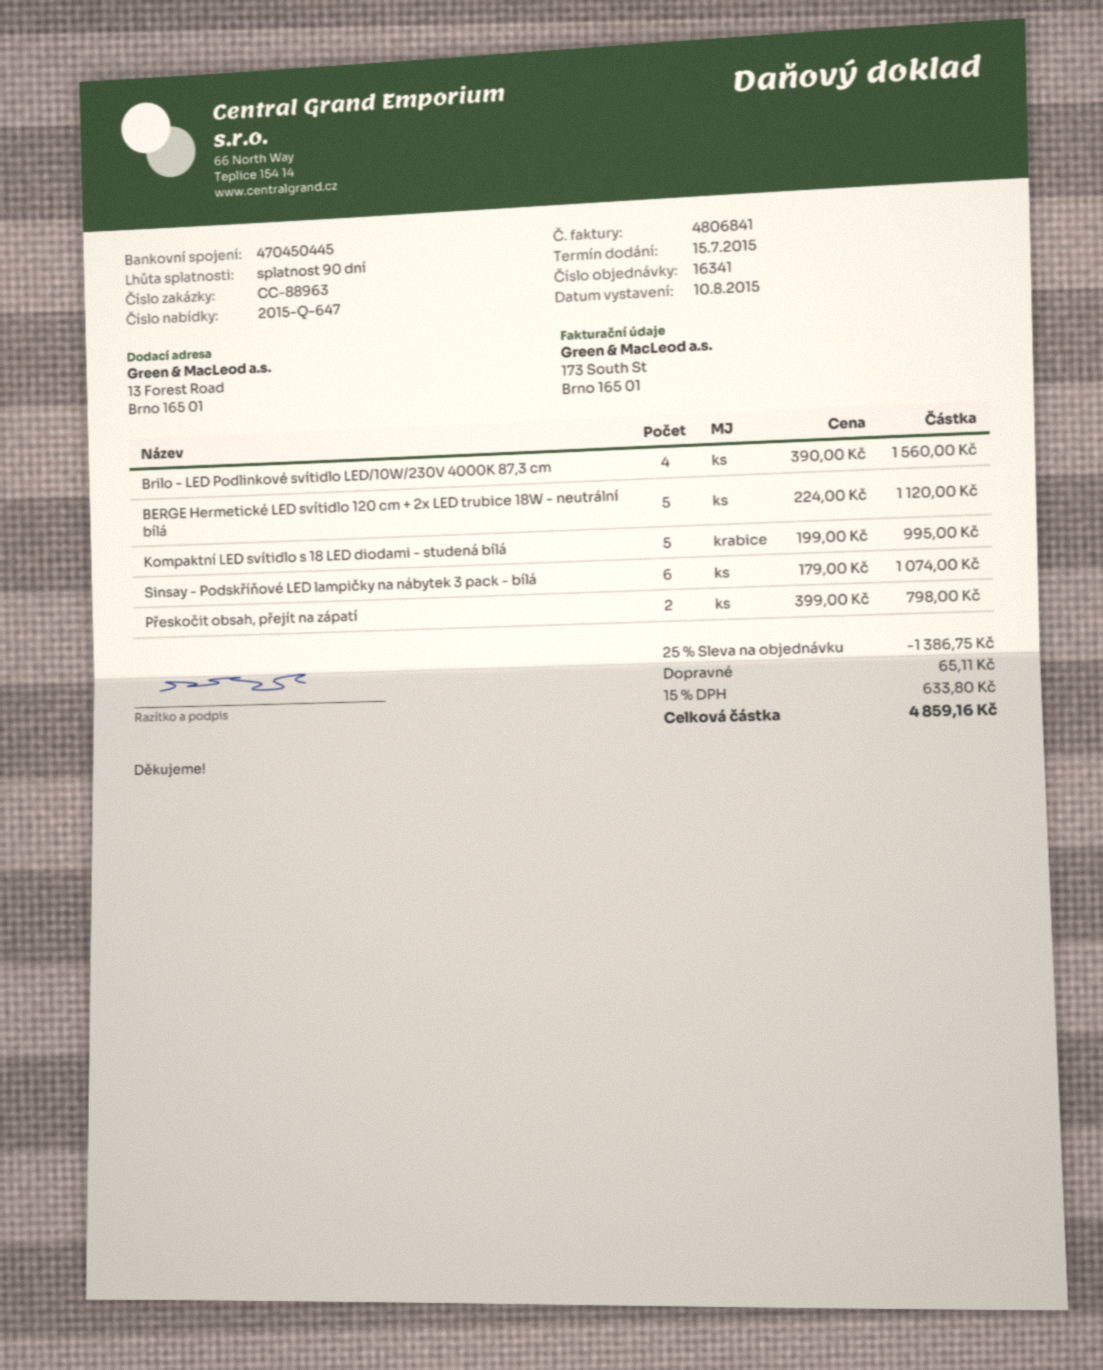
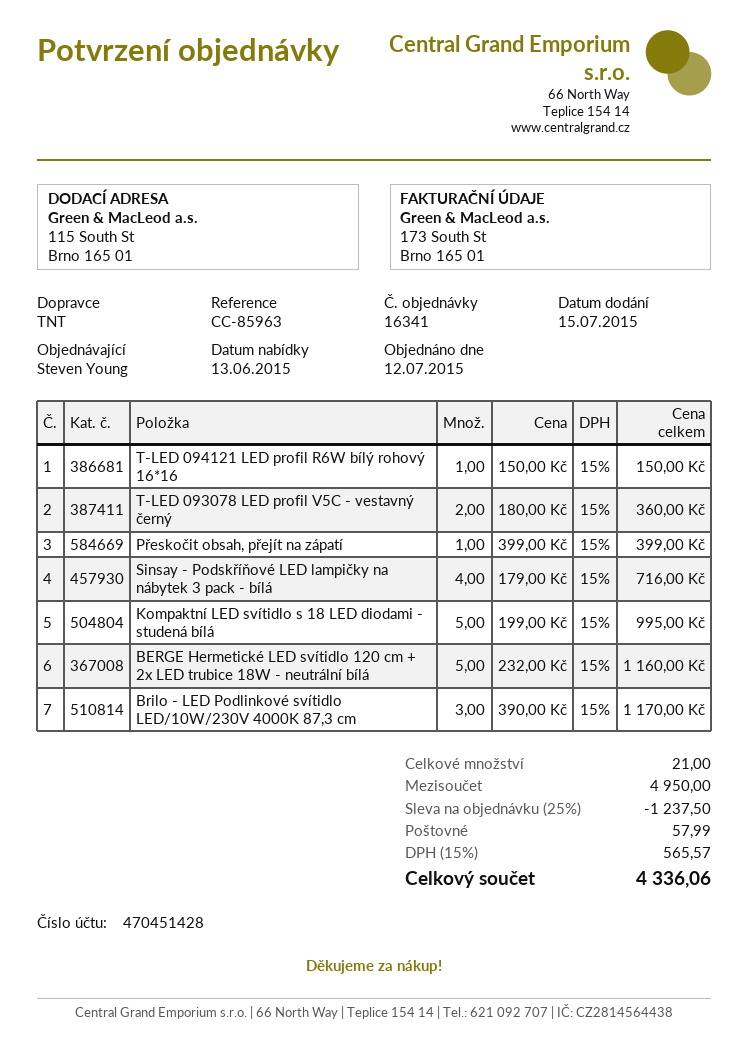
reference: CC-88963 -> CC-85963
bank account: 470450445 -> 470451428
ship to: 13 Forest Road, Brno 165 01 -> 115 South St, Brno 165 01
Brilo - LED Podlinkové svítidlo LED/10W/230V 4000K 87,3 cm: 4 x 390.00 = 1560.00 -> 3 x 390.00 = 1170.00
BERGE Hermetické LED svítidlo 120 cm + 2x LED trubice 18W - neutrální bílá: 5 x 224.00 = 1120.00 -> 5 x 232.00 = 1160.00
Sinsay - Podskříňové LED lampičky na nábytek 3 pack - bílá: 6 x 179.00 = 1074.00 -> 4 x 179.00 = 716.00
Přeskočit obsah, přejít na zápatí: 2 x 399.00 = 798.00 -> 1 x 399.00 = 399.00
T-LED 094121 LED profil R6W bílý rohový 16*16: none -> 1 x 150.00 = 150.00
T-LED 093078 LED profil V5C - vestavný černý: none -> 2 x 180.00 = 360.00
discount: 25% = 1386.75 -> 25% = 1237.50
shipping: 65.11 -> 57.99
tax: 15% = 633.80 -> 15% = 565.57
total: 4859.16 -> 4336.06

